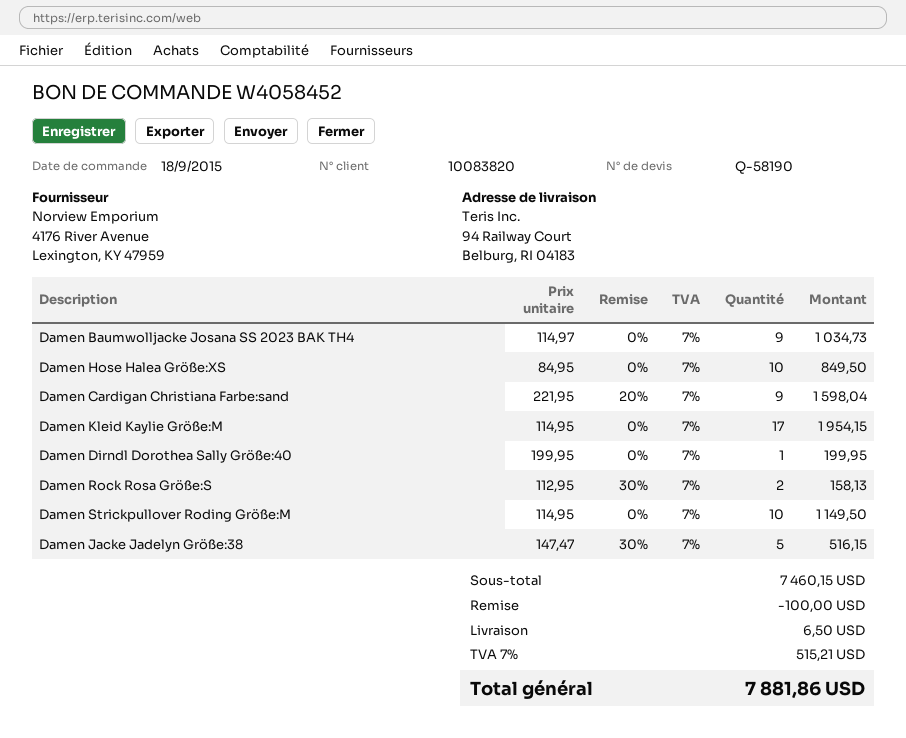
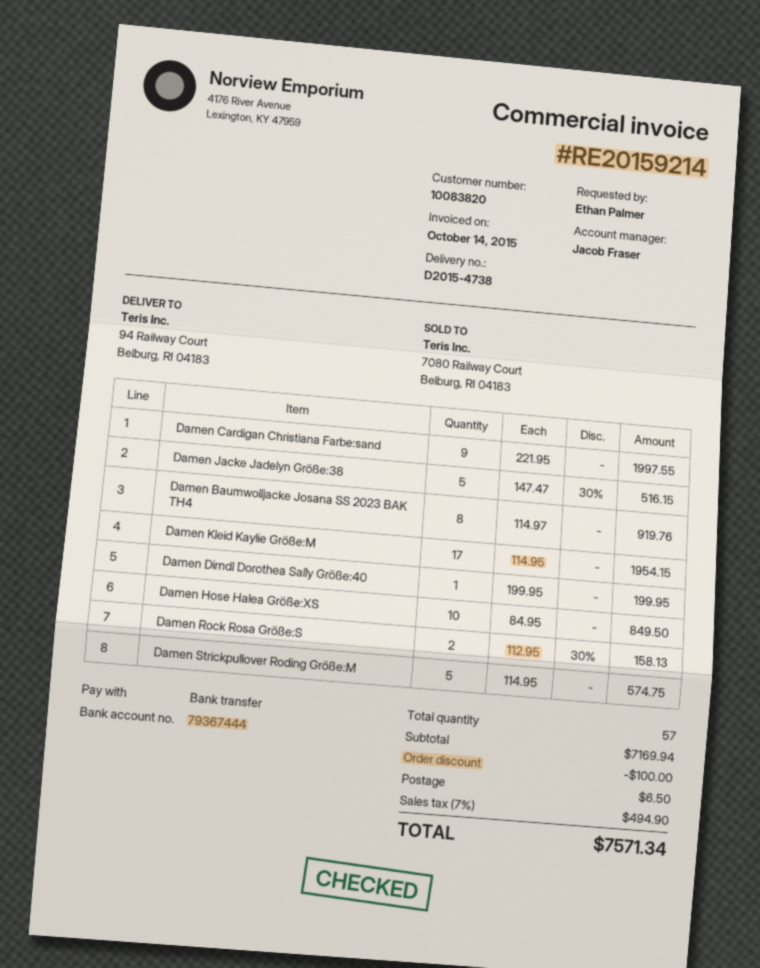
Damen Baumwolljacke Josana SS 2023 BAK TH4: 9 x 114.97 = 1034.73 -> 8 x 114.97 = 919.76
Damen Cardigan Christiana Farbe:sand: 9 x 221.95 - 20% = 1598.04 -> 9 x 221.95 = 1997.55
Damen Strickpullover Roding Größe:M: 10 x 114.95 = 1149.50 -> 5 x 114.95 = 574.75
subtotal: 7460.15 -> 7169.94
tax: 7% = 515.21 -> 7% = 494.90
total: 7881.86 -> 7571.34

